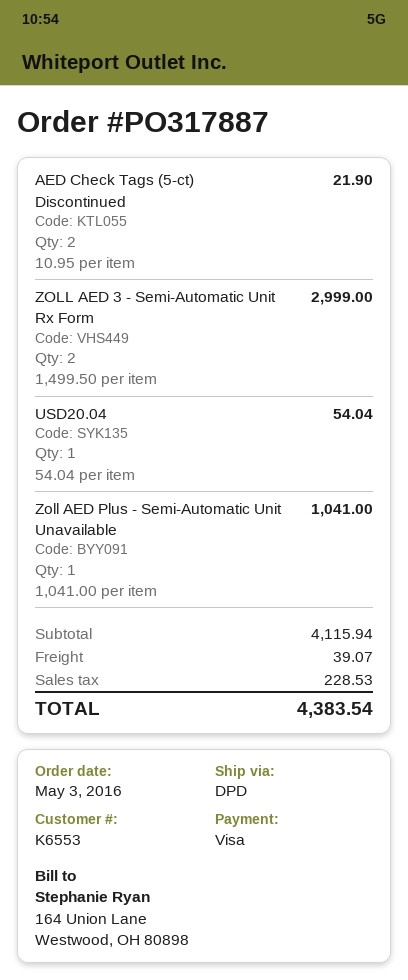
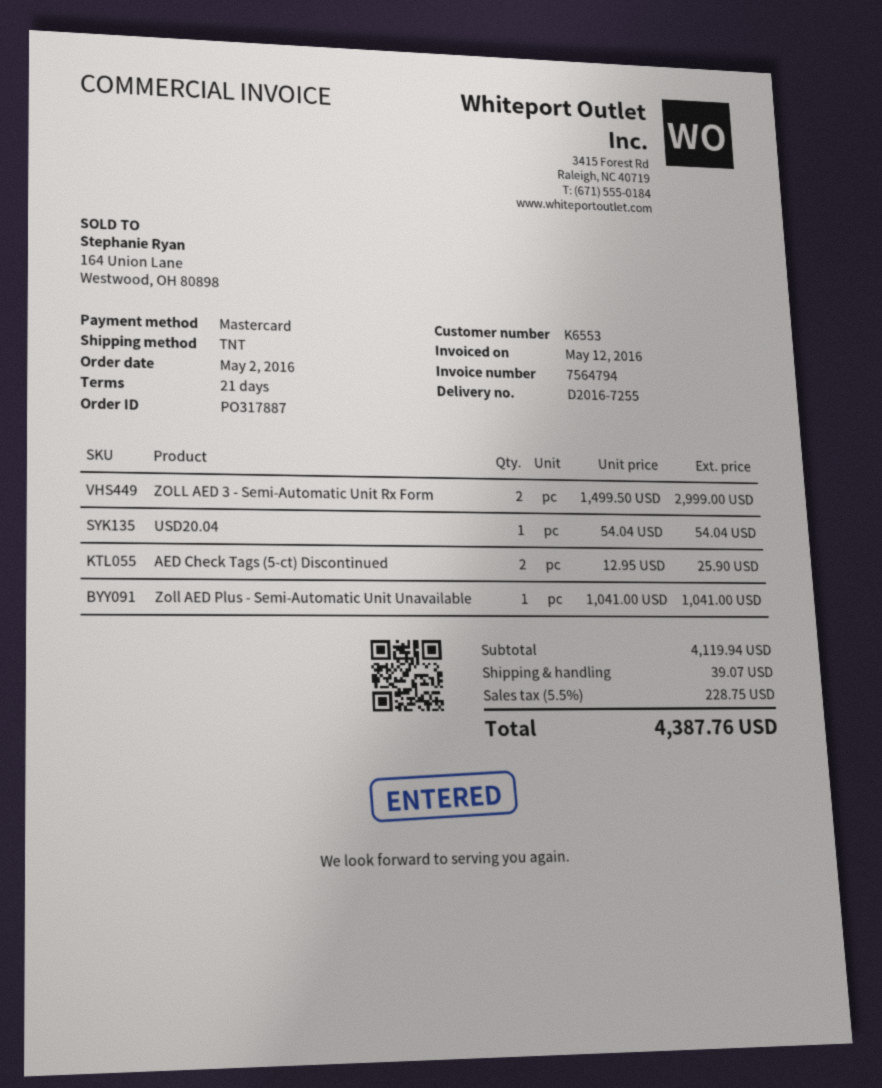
order date: 2016-05-03 -> 2016-05-02
payment method: Visa -> Mastercard
shipping method: DPD -> TNT
AED Check Tags (5-ct) Discontinued: 2 x 10.95 = 21.90 -> 2 x 12.95 = 25.90
subtotal: 4115.94 -> 4119.94
tax: 228.53 -> 228.75
total: 4383.54 -> 4387.76

